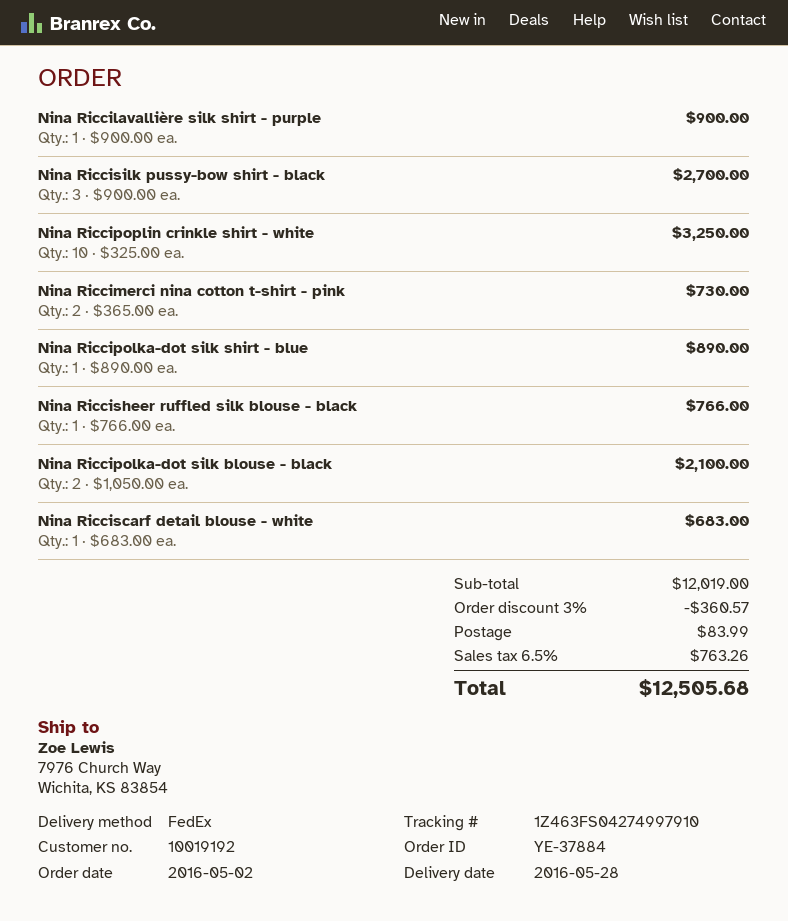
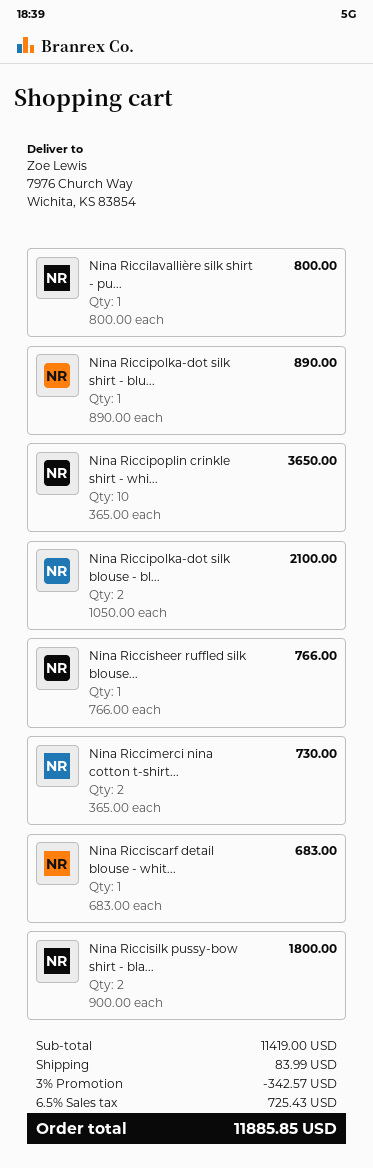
Nina Riccilavallière silk shirt - purple: 1 x 900.00 = 900.00 -> 1 x 800.00 = 800.00
Nina Riccisilk pussy-bow shirt - black: 3 x 900.00 = 2700.00 -> 2 x 900.00 = 1800.00
Nina Riccipoplin crinkle shirt - white: 10 x 325.00 = 3250.00 -> 10 x 365.00 = 3650.00
subtotal: 12019.00 -> 11419.00
discount: 3% = 360.57 -> 3% = 342.57
tax: 6.5% = 763.26 -> 6.5% = 725.43
total: 12505.68 -> 11885.85

